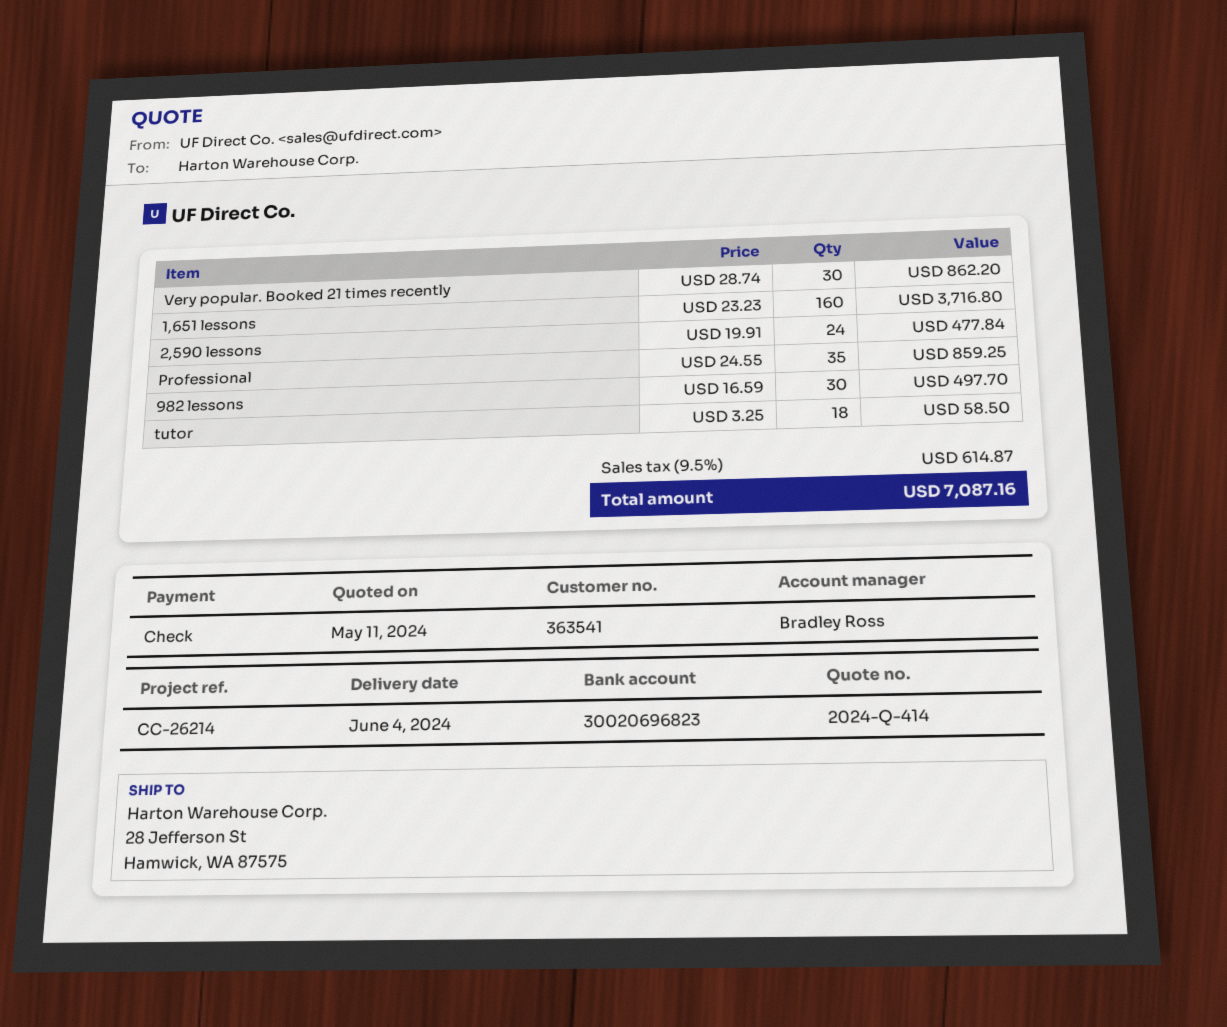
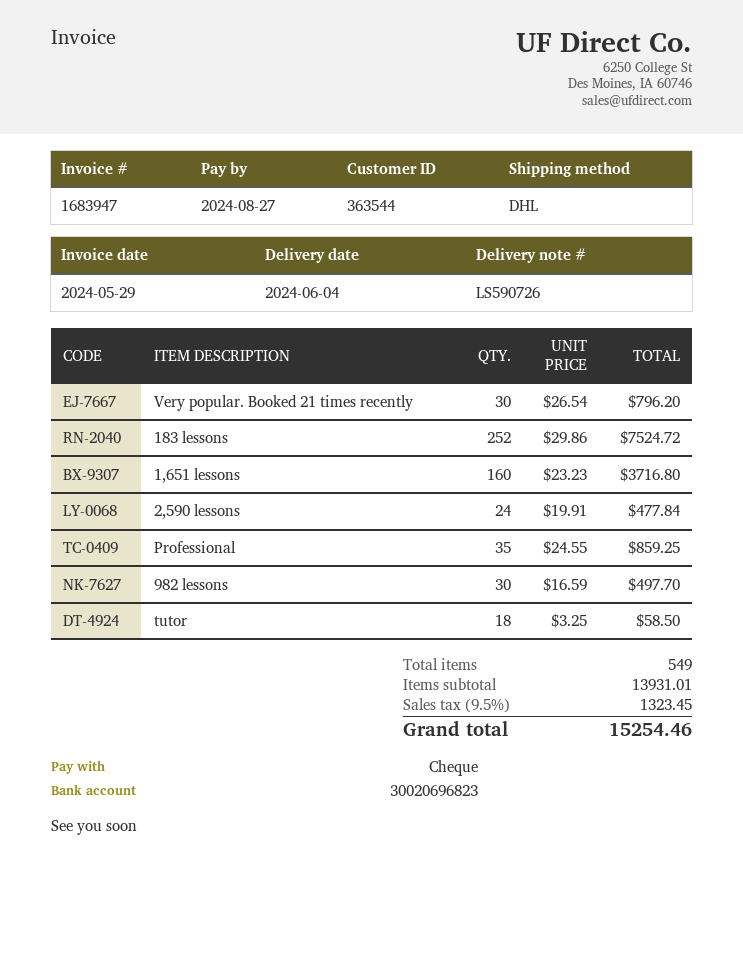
customer number: 363541 -> 363544
Very popular. Booked 21 times recently: 30 x 28.74 = 862.20 -> 30 x 26.54 = 796.20
183 lessons: none -> 252 x 29.86 = 7524.72
tax: 9.5% = 614.87 -> 9.5% = 1323.45
total: 7087.16 -> 15254.46

